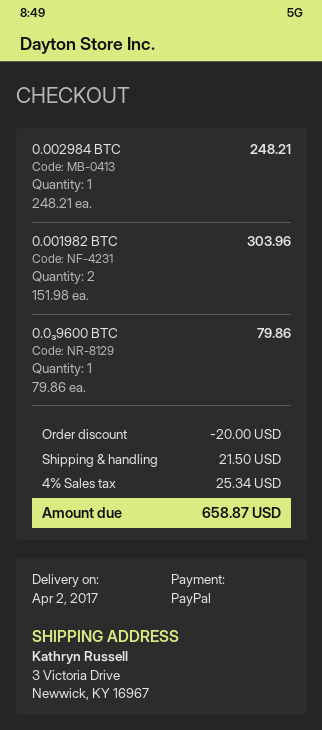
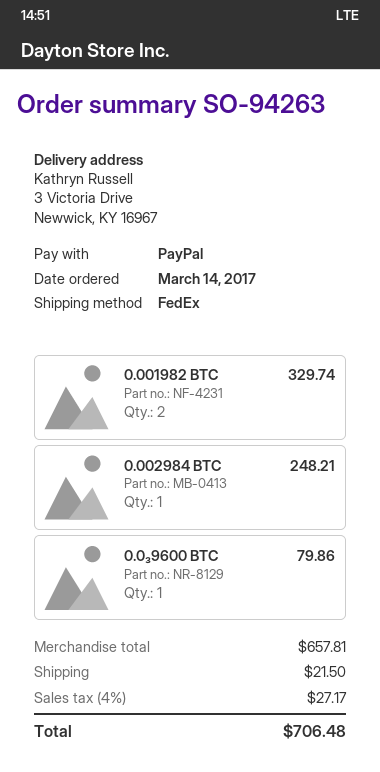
0.001982 BTC: 2 for 303.96 -> 2 for 329.74
discount: 20.00 -> none
tax: 4% = 25.34 -> 4% = 27.17
total: 658.87 -> 706.48

